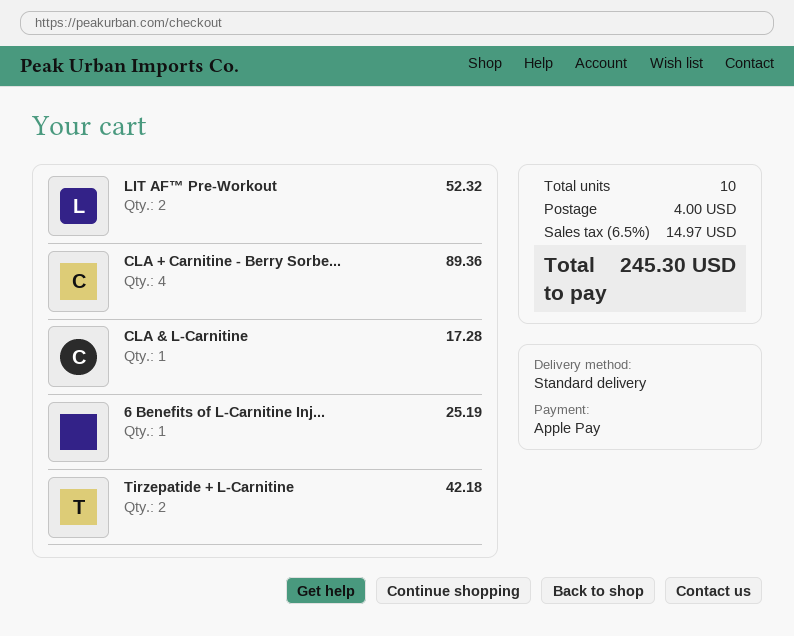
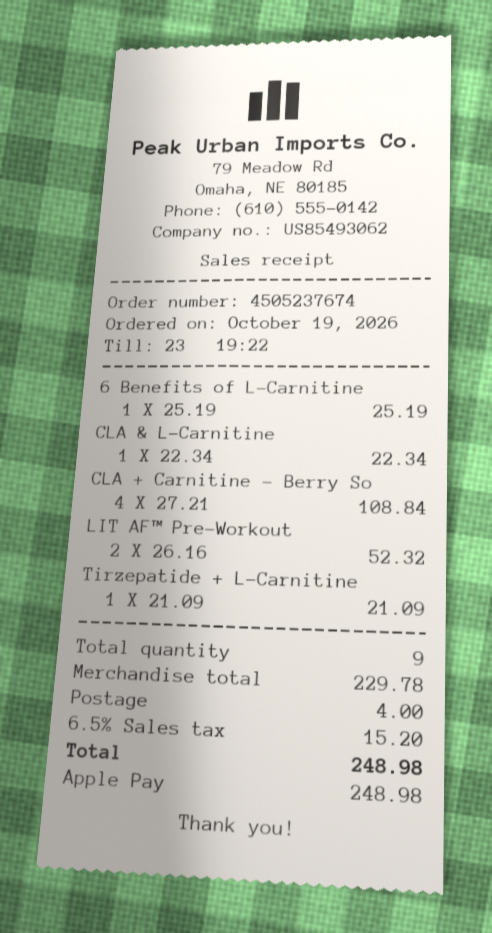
CLA + Carnitine - Berry Sorbe...: 4 for 89.36 -> 4 for 108.84
CLA & L-Carnitine: 1 for 17.28 -> 1 for 22.34
Tirzepatide + L-Carnitine: 2 for 42.18 -> 1 for 21.09
total quantity: 10 -> 9
tax: 6.5% = 14.97 -> 6.5% = 15.20
total: 245.30 -> 248.98

